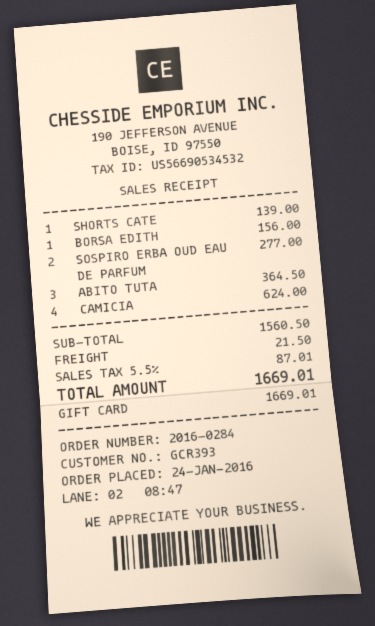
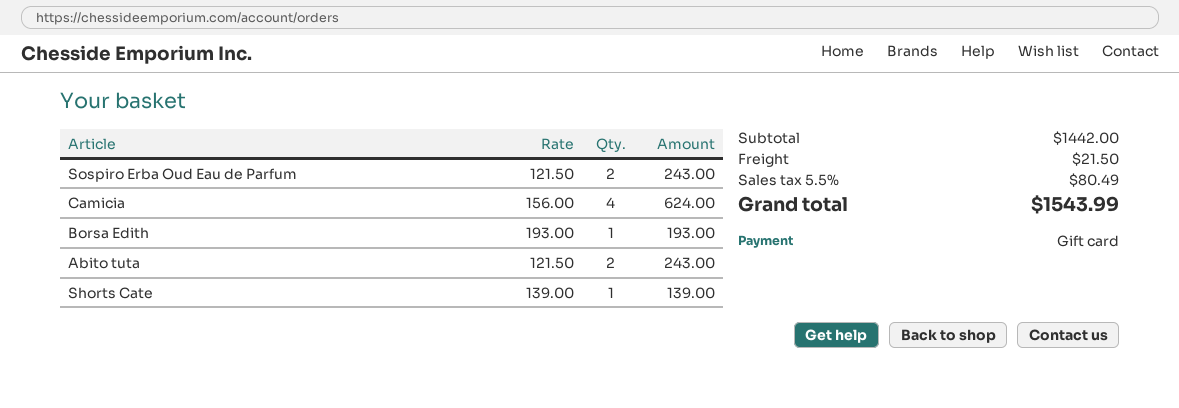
BORSA EDITH: 1 for 156.00 -> 1 for 193.00
SOSPIRO ERBA OUD EAU DE PARFUM: 2 for 277.00 -> 2 for 243.00
ABITO TUTA: 3 for 364.50 -> 2 for 243.00
subtotal: 1560.50 -> 1442.00
tax: 5.5% = 87.01 -> 5.5% = 80.49
total: 1669.01 -> 1543.99

